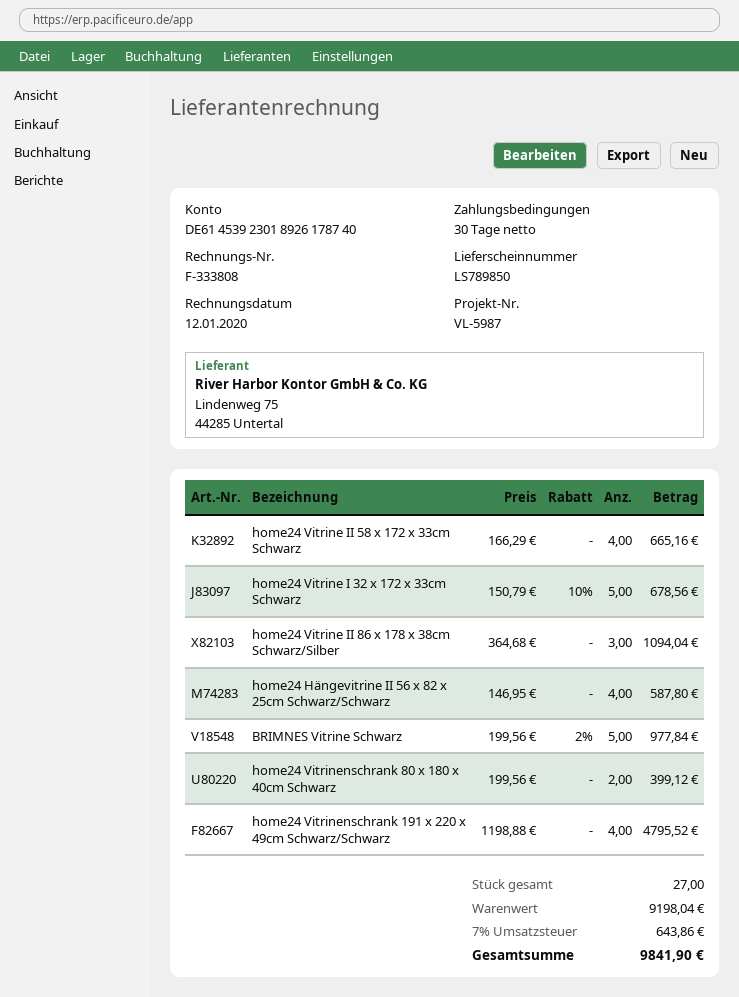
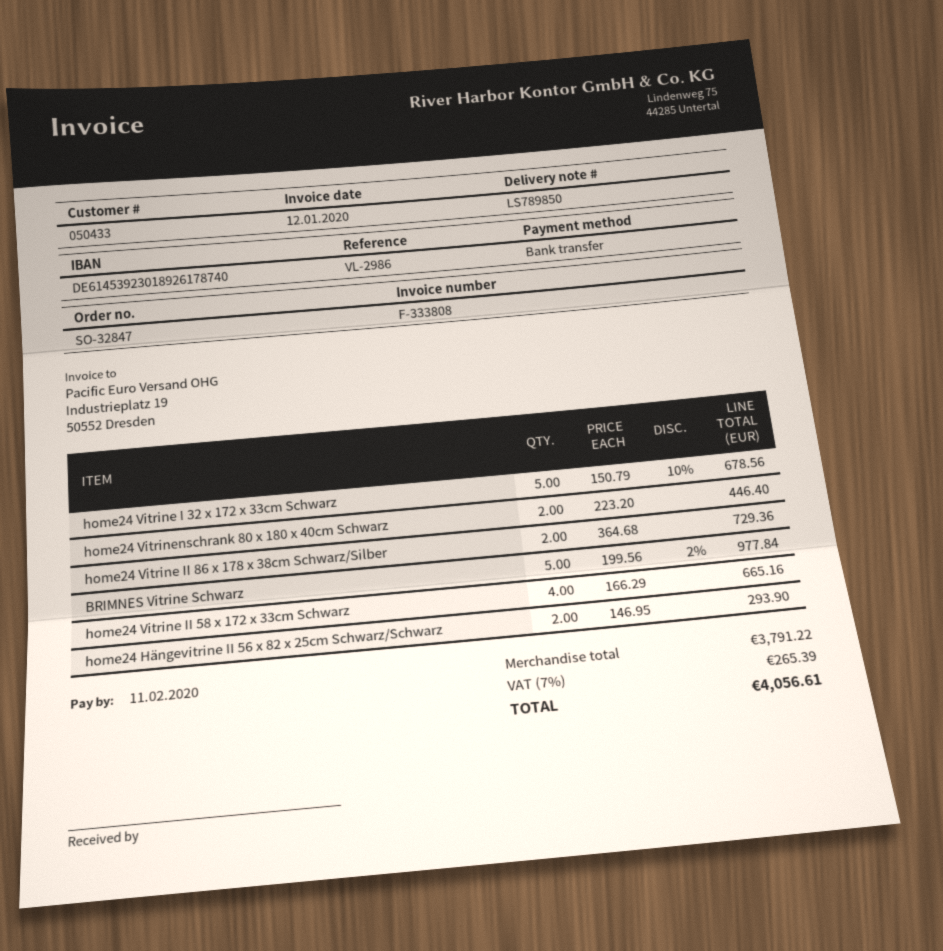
reference: VL-5987 -> VL-2986
home24 Vitrine II 86 x 178 x 38cm Schwarz/Silber: 3 x 364.68 = 1094.04 -> 2 x 364.68 = 729.36
home24 Hängevitrine II 56 x 82 x 25cm Schwarz/Schwarz: 4 x 146.95 = 587.80 -> 2 x 146.95 = 293.90
home24 Vitrinenschrank 80 x 180 x 40cm Schwarz: 2 x 199.56 = 399.12 -> 2 x 223.20 = 446.40
home24 Vitrinenschrank 191 x 220 x 49cm Schwarz/Schwarz: 4 x 1198.88 = 4795.52 -> none
subtotal: 9198.04 -> 3791.22
tax: 7% = 643.86 -> 7% = 265.39
total: 9841.90 -> 4056.61

